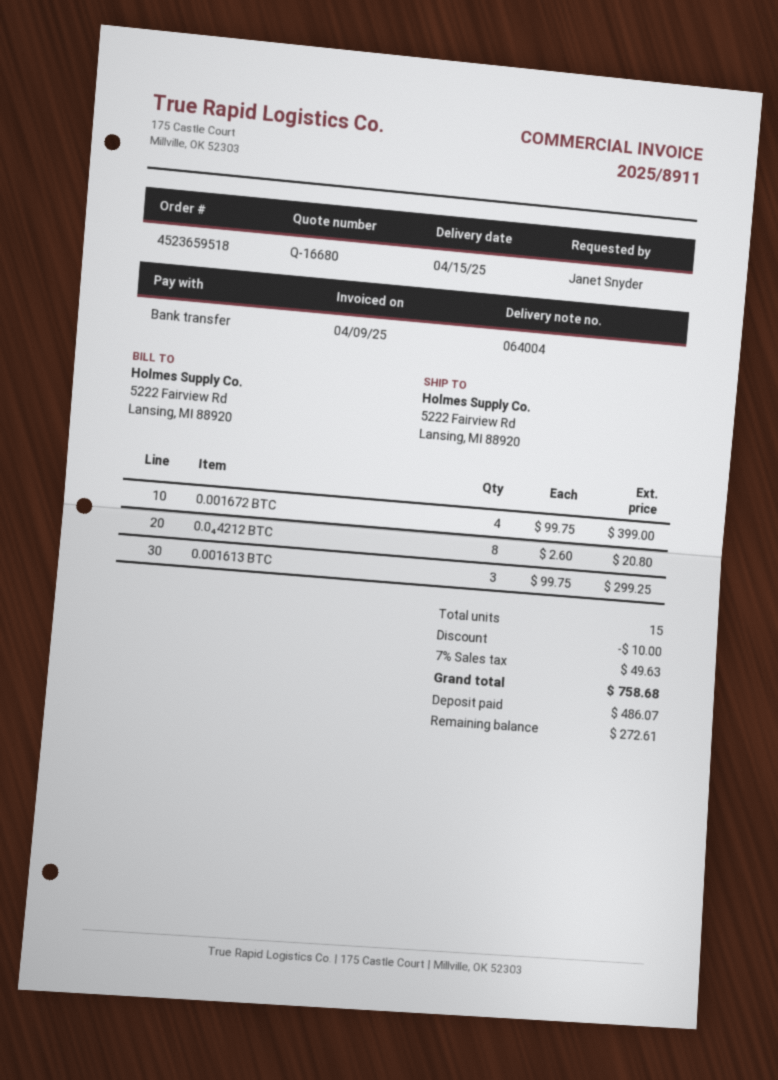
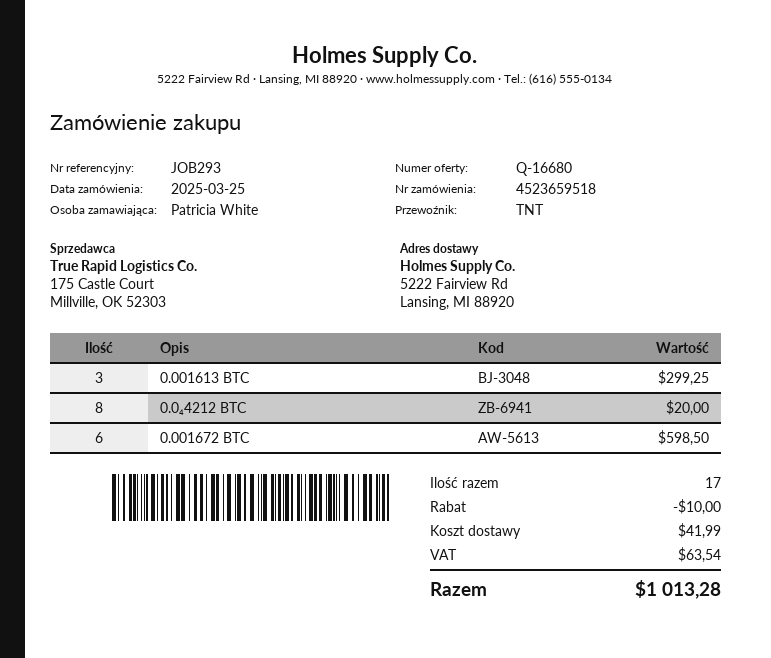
ordered by: Janet Snyder -> Patricia White
0.001672 BTC: 4 for 399.00 -> 6 for 598.50
0.0₄4212 BTC: 8 for 20.80 -> 8 for 20.00
total quantity: 15 -> 17
shipping: none -> 41.99
tax: 49.63 -> 63.54
total: 758.68 -> 1013.28

